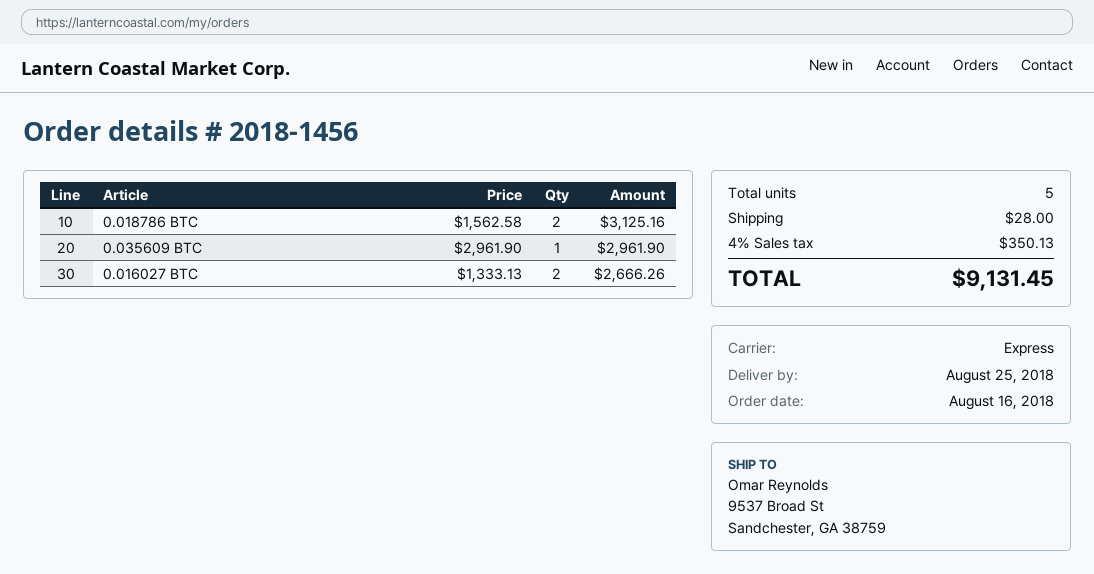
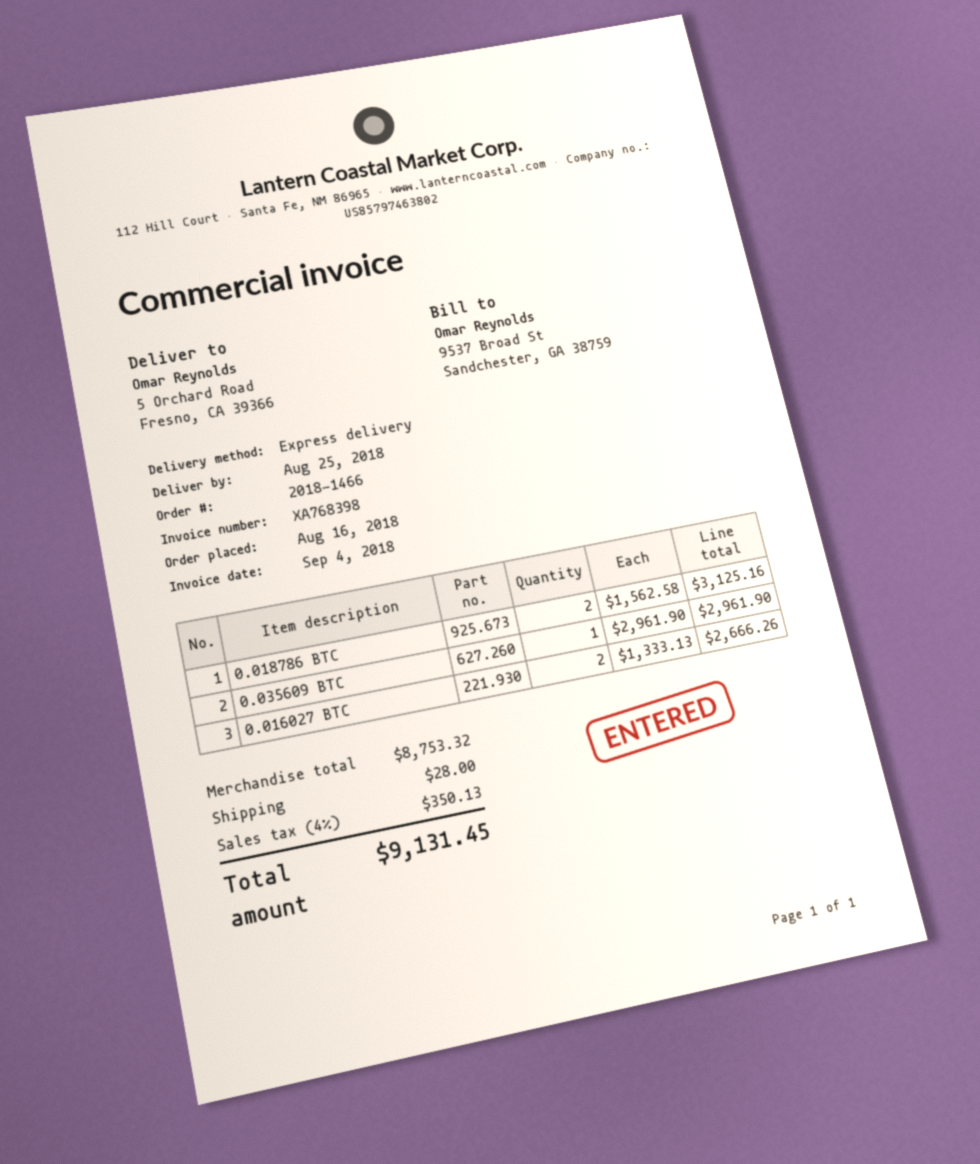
order number: 2018-1456 -> 2018-1466
ship to: 9537 Broad St, Sandchester, GA 38759 -> 5 Orchard Road, Fresno, CA 39366

